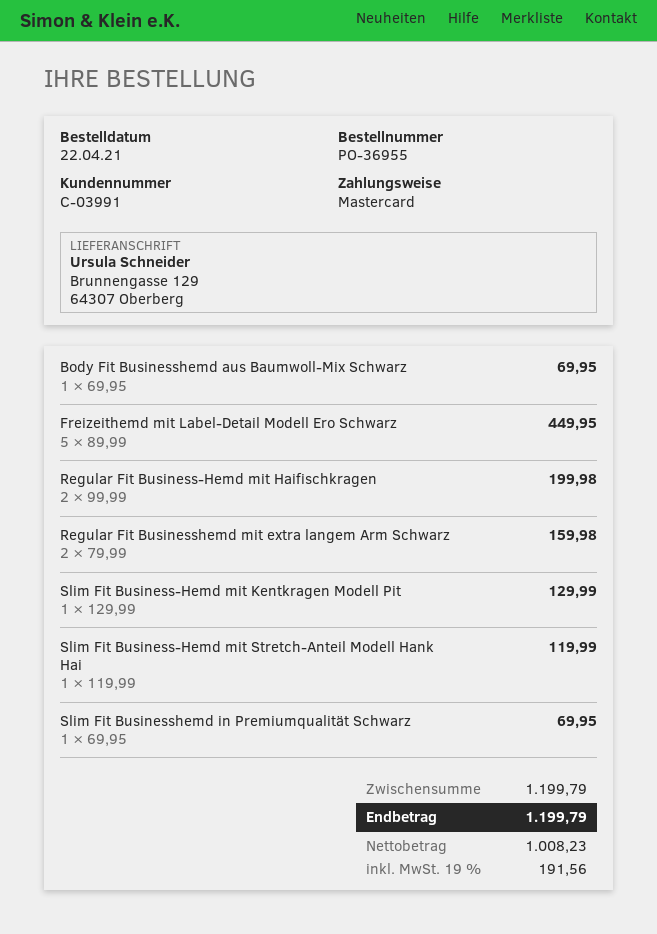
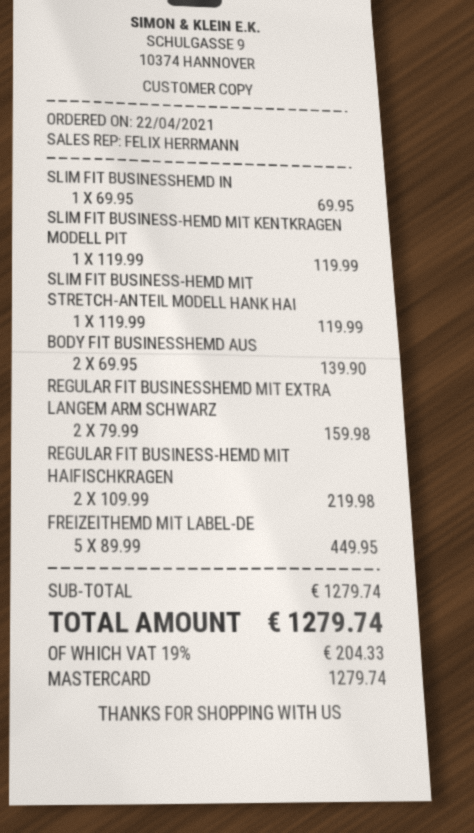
Body Fit Businesshemd aus Baumwoll-Mix Schwarz: 1 x 69.95 = 69.95 -> 2 x 69.95 = 139.90
Regular Fit Business-Hemd mit Haifischkragen: 2 x 99.99 = 199.98 -> 2 x 109.99 = 219.98
Slim Fit Business-Hemd mit Kentkragen Modell Pit: 1 x 129.99 = 129.99 -> 1 x 119.99 = 119.99
subtotal: 1199.79 -> 1279.74
tax: 19% = 191.56 -> 19% = 204.33
total: 1199.79 -> 1279.74

